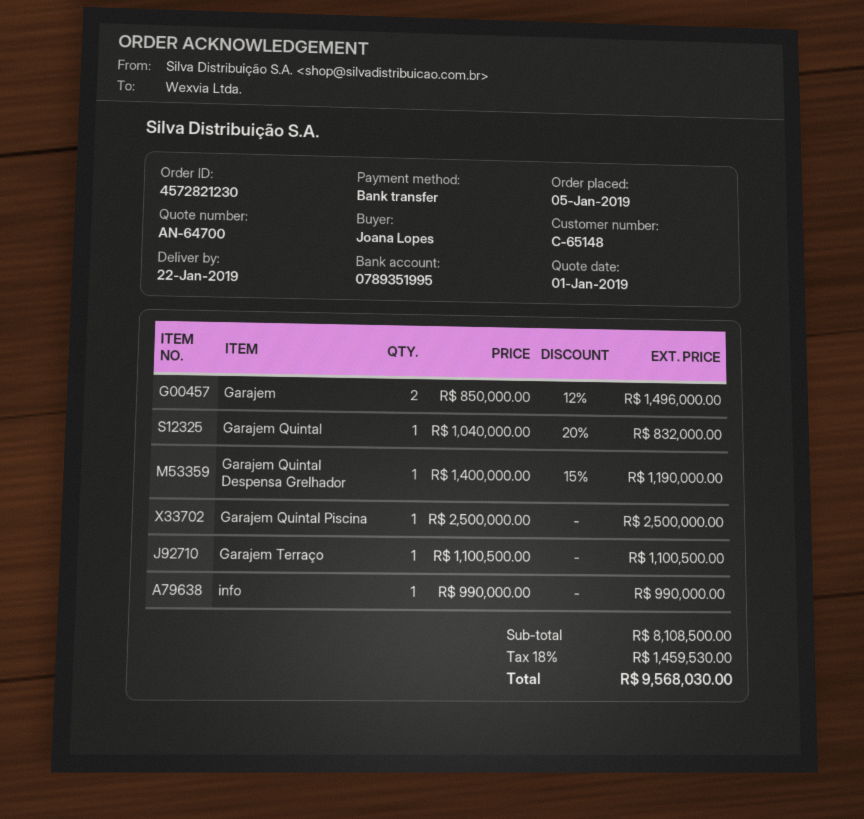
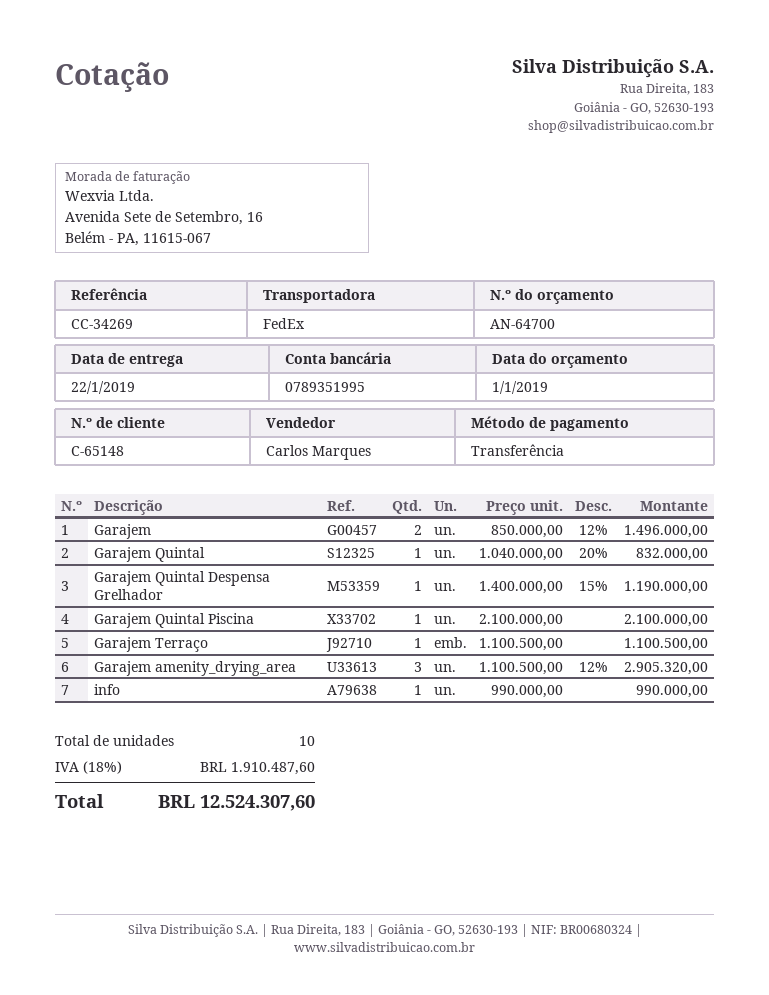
Garajem Quintal Piscina: 1 x 2500000.00 = 2500000.00 -> 1 x 2100000.00 = 2100000.00
Garajem amenity_drying_area: none -> 3 x 1100500.00 - 12% = 2905320.00
tax: 18% = 1459530.00 -> 18% = 1910487.60
total: 9568030.00 -> 12524307.60

